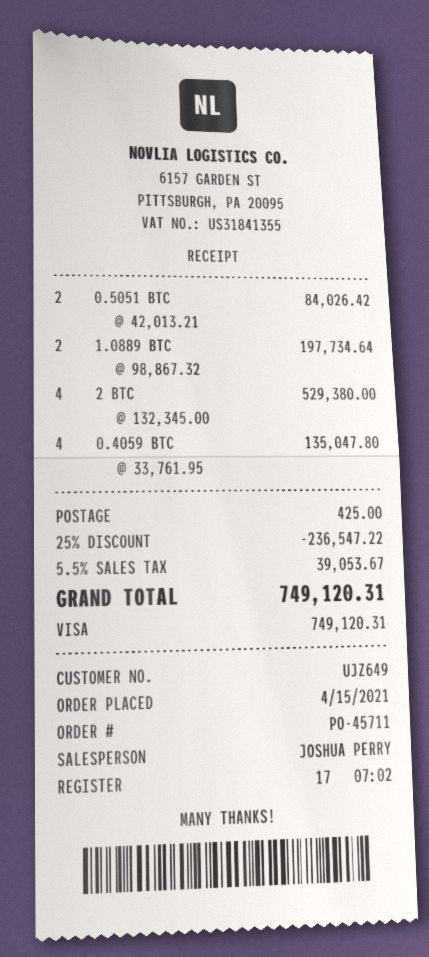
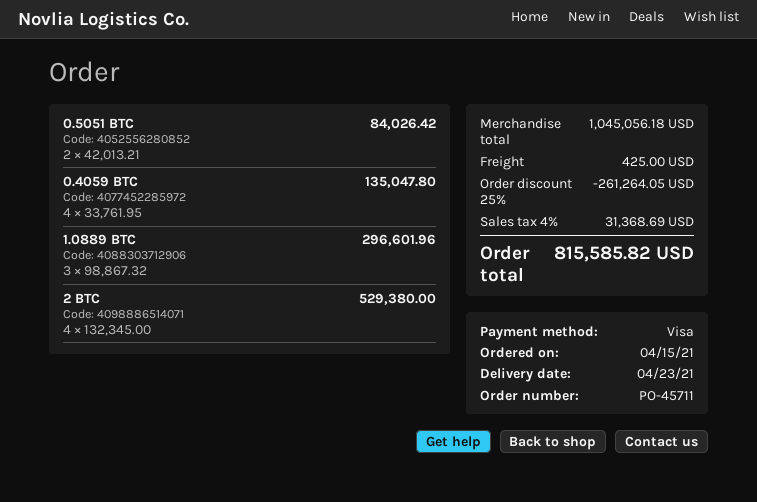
1.0889 BTC: 2 x 98867.32 = 197734.64 -> 3 x 98867.32 = 296601.96
discount: 25% = 236547.22 -> 25% = 261264.05
tax: 5.5% = 39053.67 -> 4% = 31368.69
total: 749120.31 -> 815585.82

